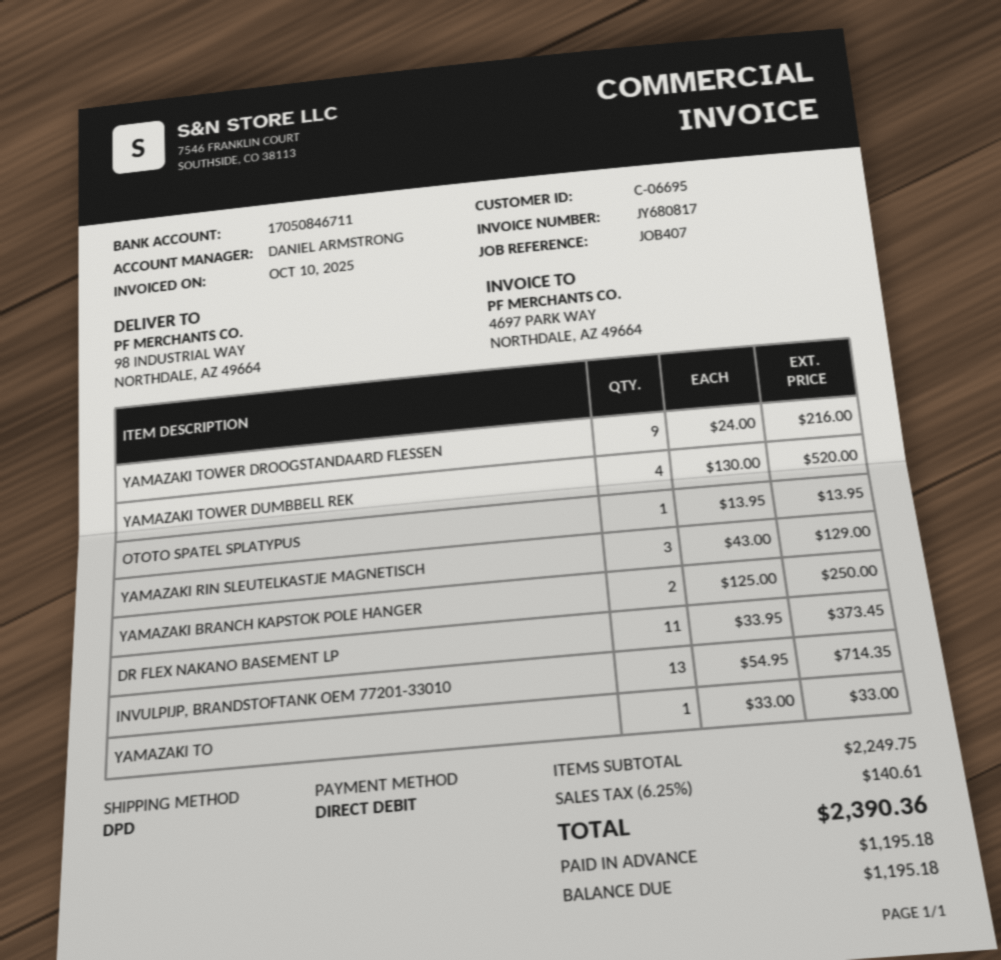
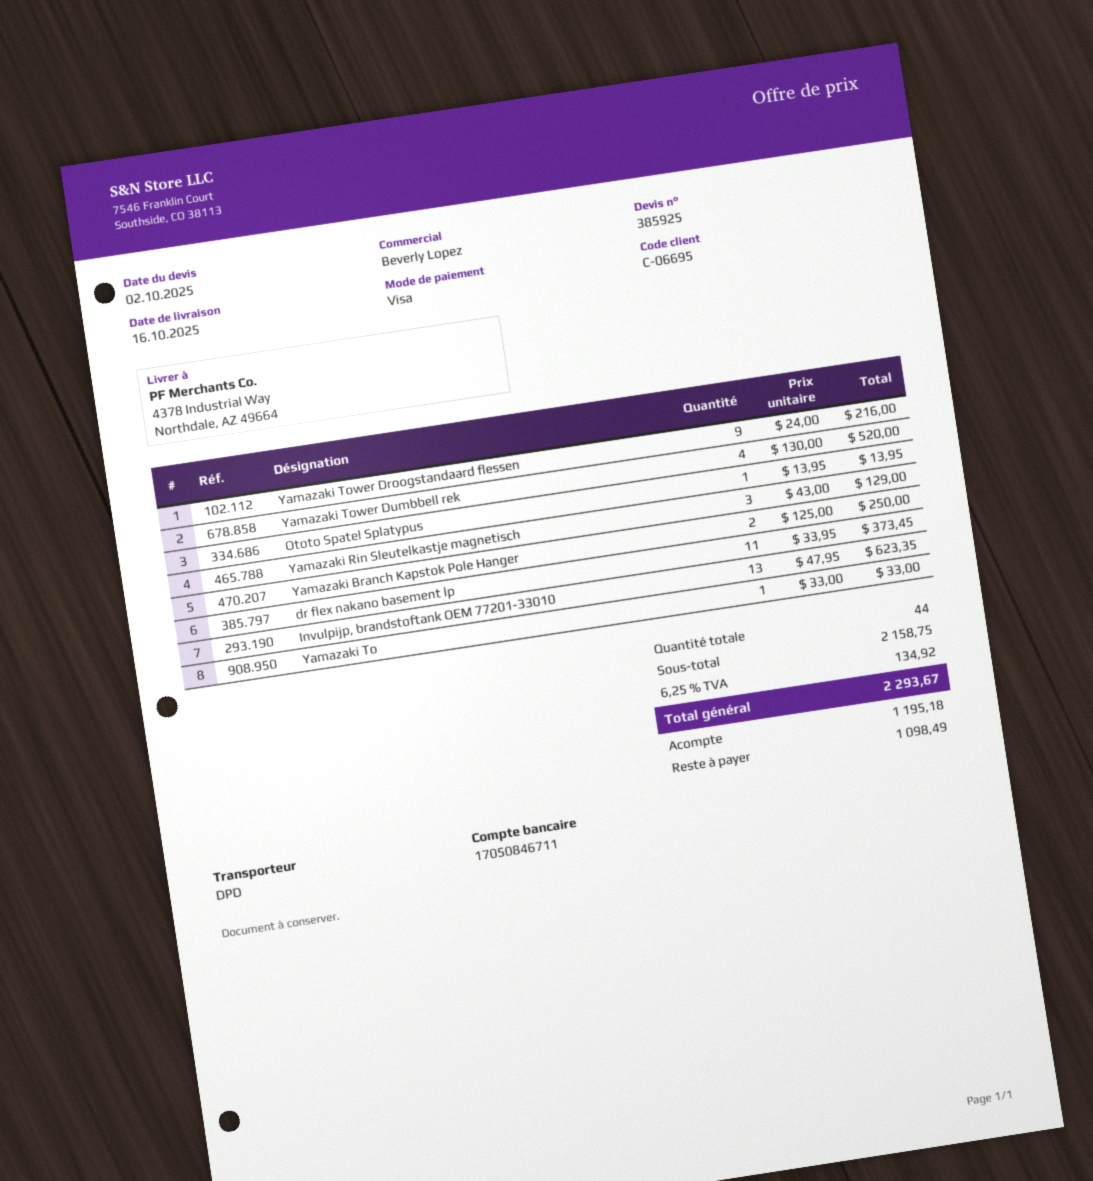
sales rep: DANIEL ARMSTRONG -> Beverly Lopez
payment method: direct debit -> Visa
ship to: 98 INDUSTRIAL WAY, NORTHDALE, AZ 49664 -> 4378 Industrial Way, Northdale, AZ 49664
INVULPIJP, BRANDSTOFTANK OEM 77201-33010: 13 x 54.95 = 714.35 -> 13 x 47.95 = 623.35
subtotal: 2249.75 -> 2158.75
tax: 6.25% = 140.61 -> 6.25% = 134.92
total: 2390.36 -> 2293.67
balance: 1195.18 -> 1098.49

